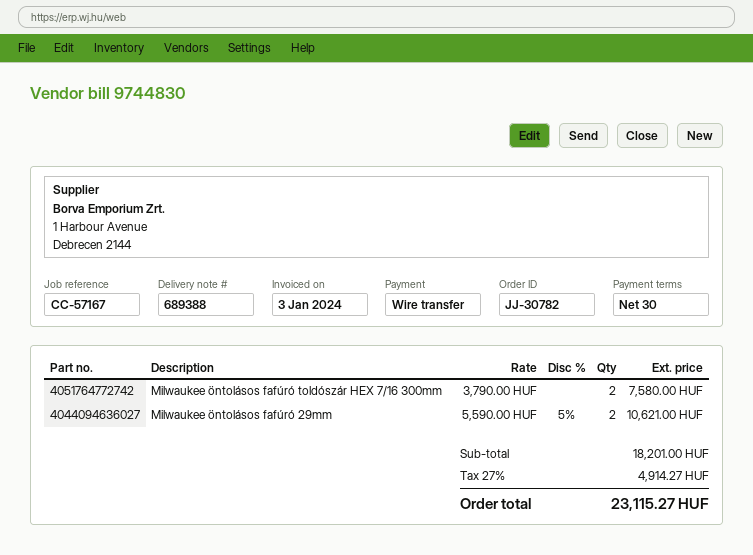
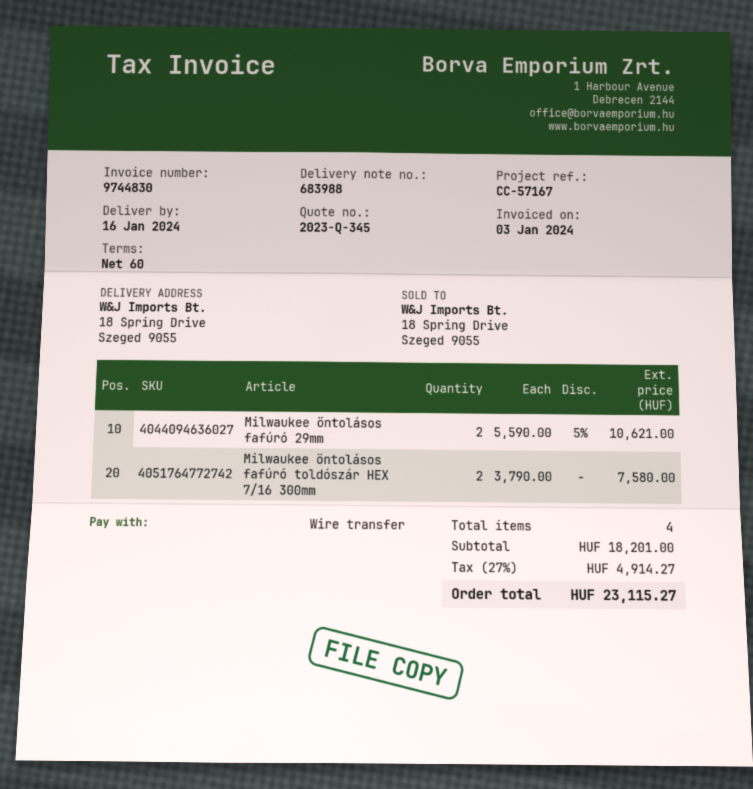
delivery note number: 689388 -> 683988
payment terms: 30 days -> 60 days

